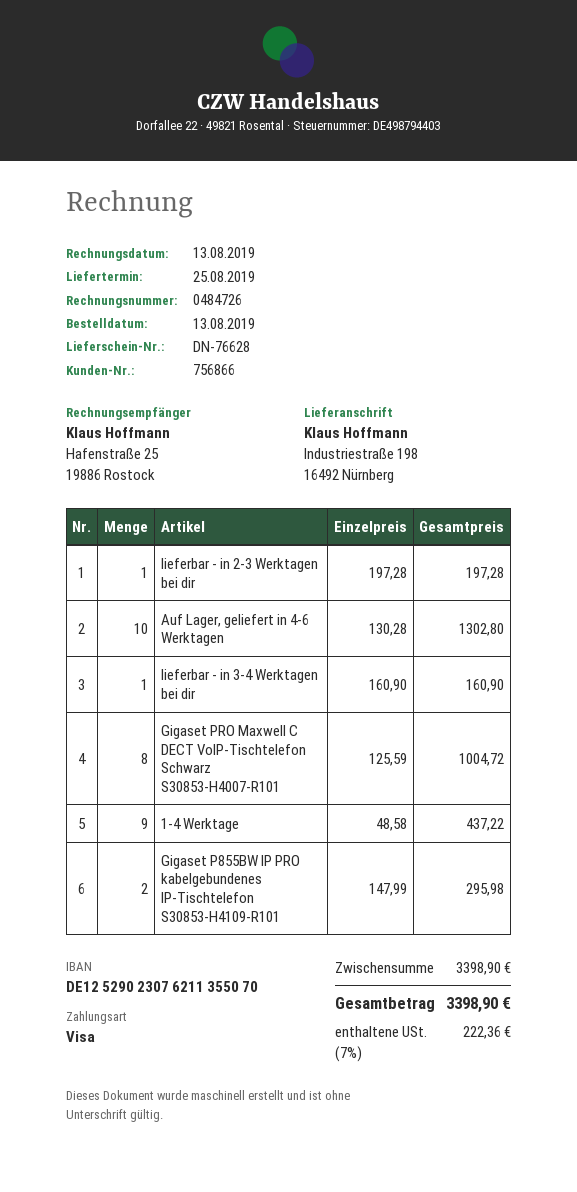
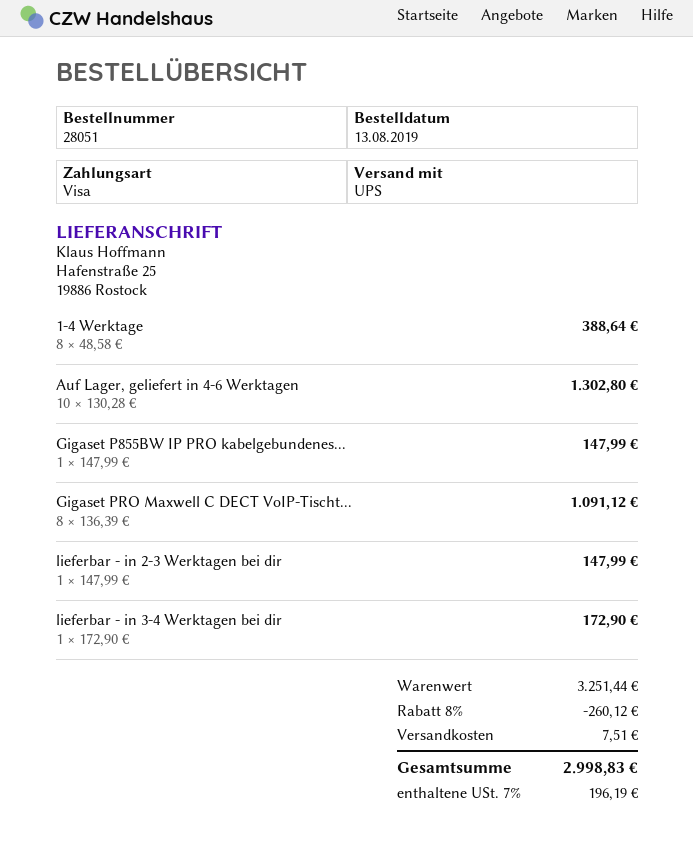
ship to: Industriestraße 198, 16492 Nürnberg -> Hafenstraße 25, 19886 Rostock
lieferbar - in 2-3 Werktagen bei dir: 1 x 197.28 = 197.28 -> 1 x 147.99 = 147.99
lieferbar - in 3-4 Werktagen bei dir: 1 x 160.90 = 160.90 -> 1 x 172.90 = 172.90
Gigaset PRO Maxwell C DECT VoIP-Tischtelefon Schwarz S30853-H4007-R101: 8 x 125.59 = 1004.72 -> 8 x 136.39 = 1091.12
1-4 Werktage: 9 x 48.58 = 437.22 -> 8 x 48.58 = 388.64
Gigaset P855BW IP PRO kabelgebundenes IP-Tischtelefon S30853-H4109-R101: 2 x 147.99 = 295.98 -> 1 x 147.99 = 147.99
subtotal: 3398.90 -> 3251.44
discount: none -> 8% = 260.12
shipping: none -> 7.51
tax: 7% = 222.36 -> 7% = 196.19
total: 3398.90 -> 2998.83

